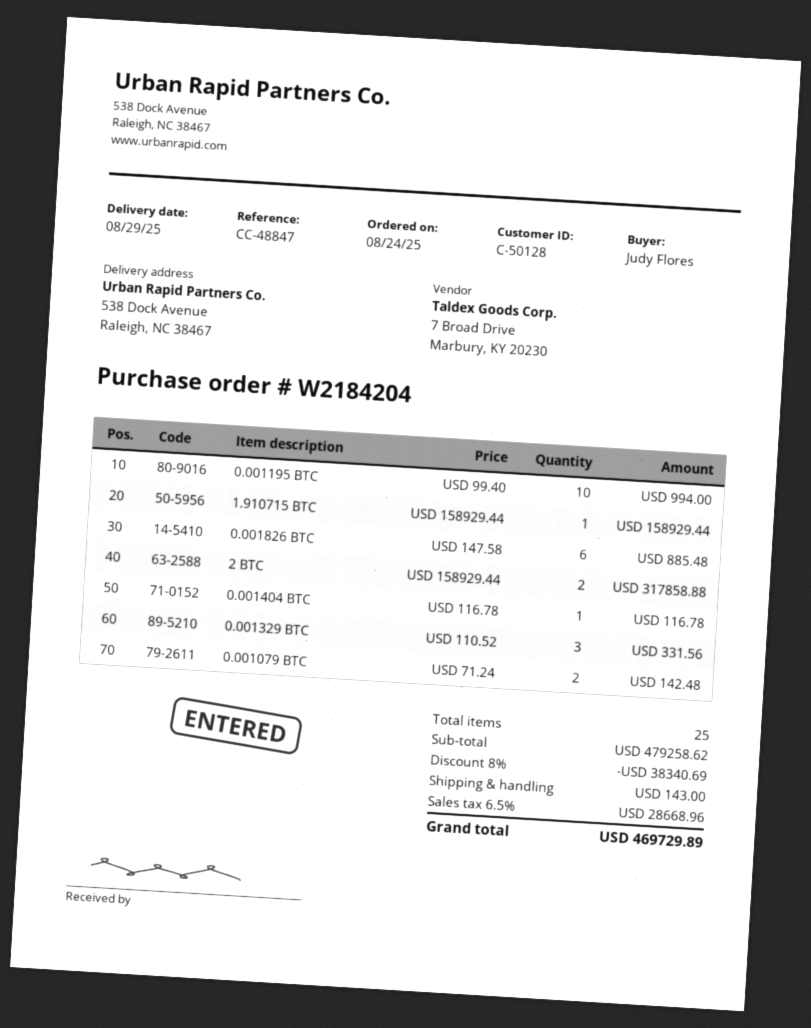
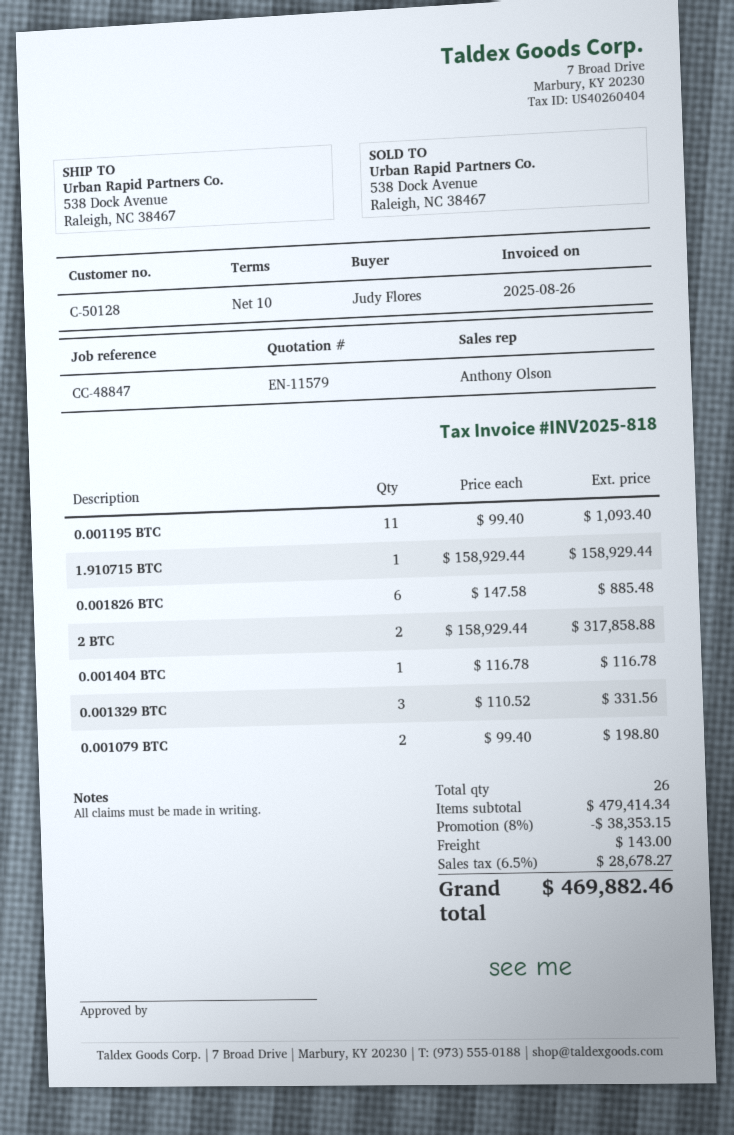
0.001195 BTC: 10 x 99.40 = 994.00 -> 11 x 99.40 = 1093.40
0.001079 BTC: 2 x 71.24 = 142.48 -> 2 x 99.40 = 198.80
total quantity: 25 -> 26
subtotal: 479258.62 -> 479414.34
discount: 8% = 38340.69 -> 8% = 38353.15
tax: 6.5% = 28668.96 -> 6.5% = 28678.27
total: 469729.89 -> 469882.46

